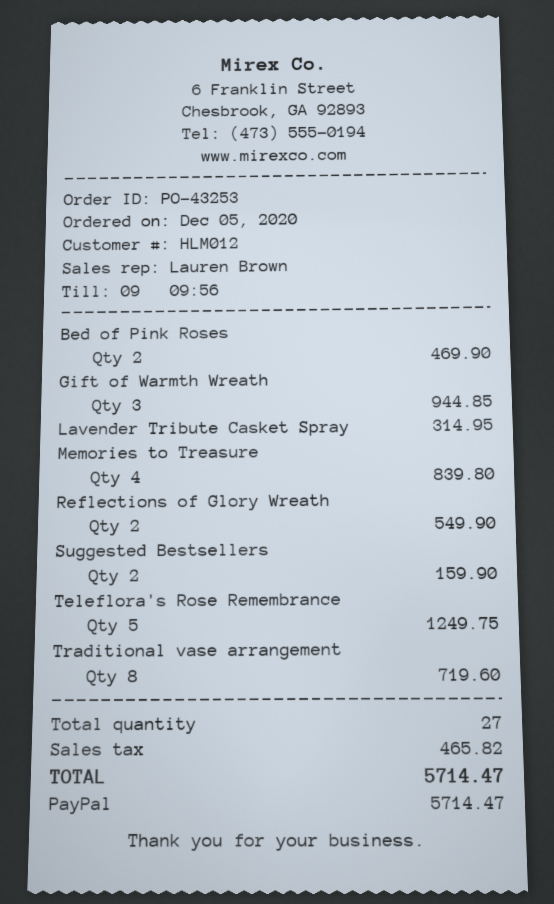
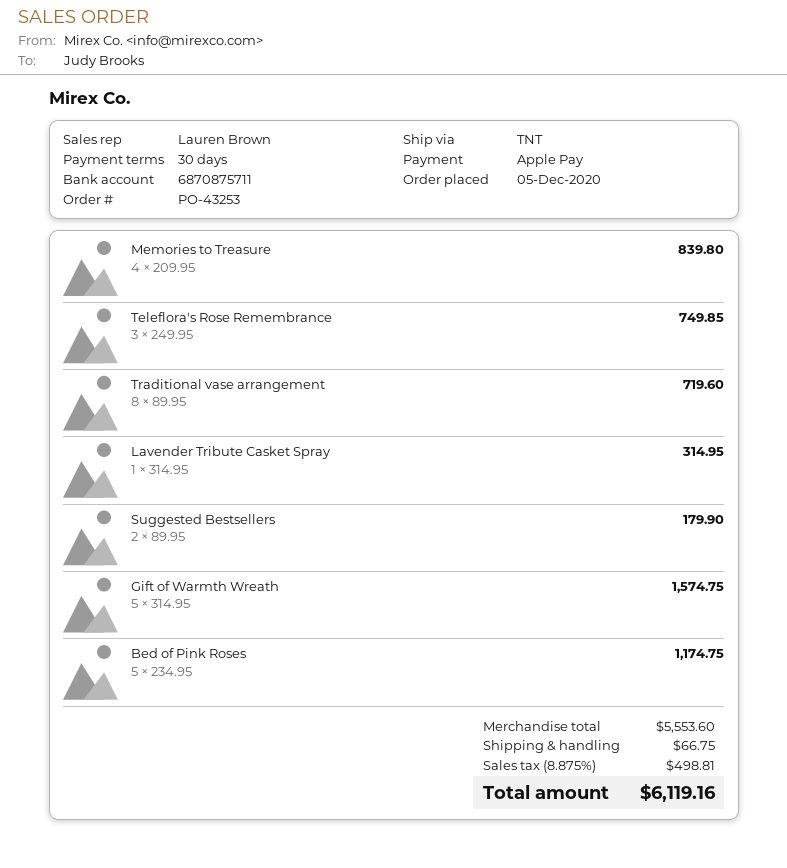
payment method: PayPal -> Apple Pay
Bed of Pink Roses: 2 for 469.90 -> 5 for 1174.75
Gift of Warmth Wreath: 3 for 944.85 -> 5 for 1574.75
Reflections of Glory Wreath: 2 for 549.90 -> none
Suggested Bestsellers: 2 for 159.90 -> 2 for 179.90
Teleflora's Rose Remembrance: 5 for 1249.75 -> 3 for 749.85
shipping: none -> 66.75
tax: 465.82 -> 498.81
total: 5714.47 -> 6119.16

